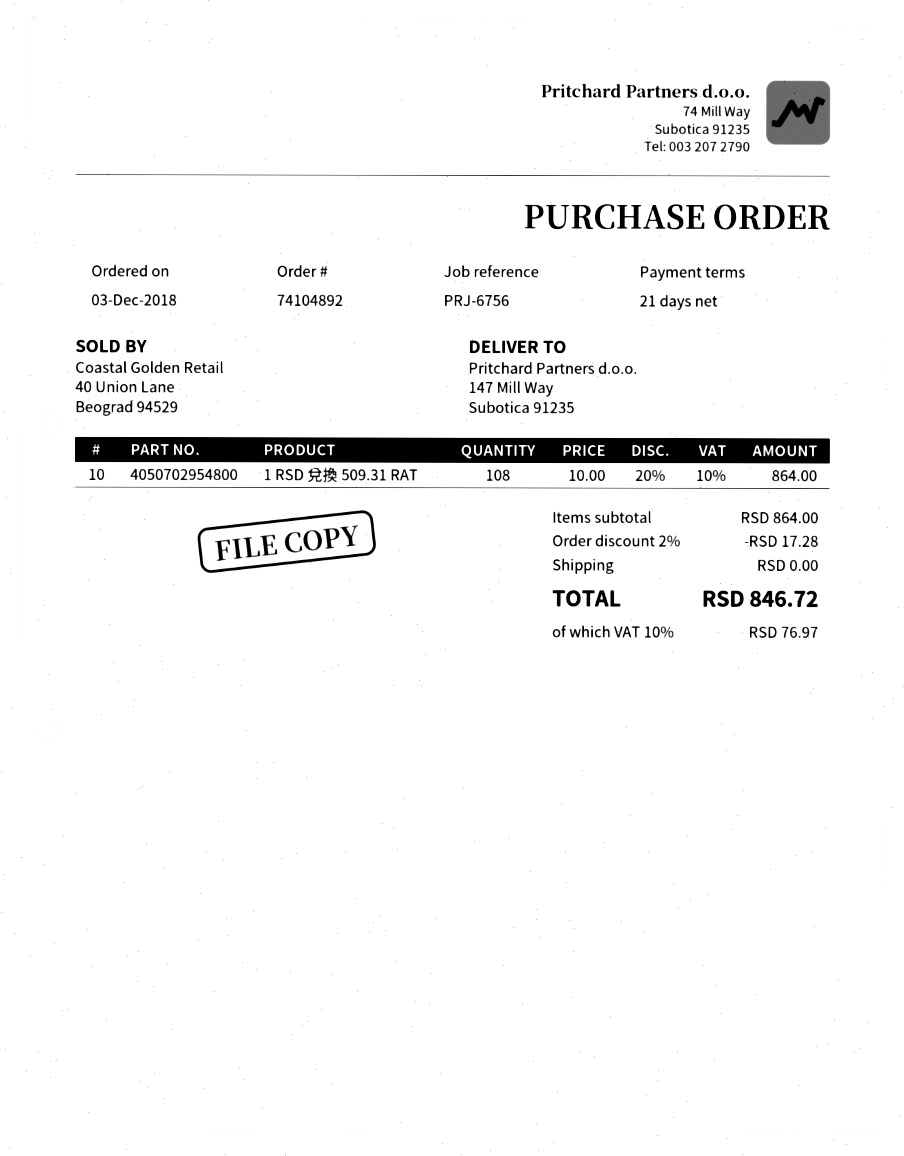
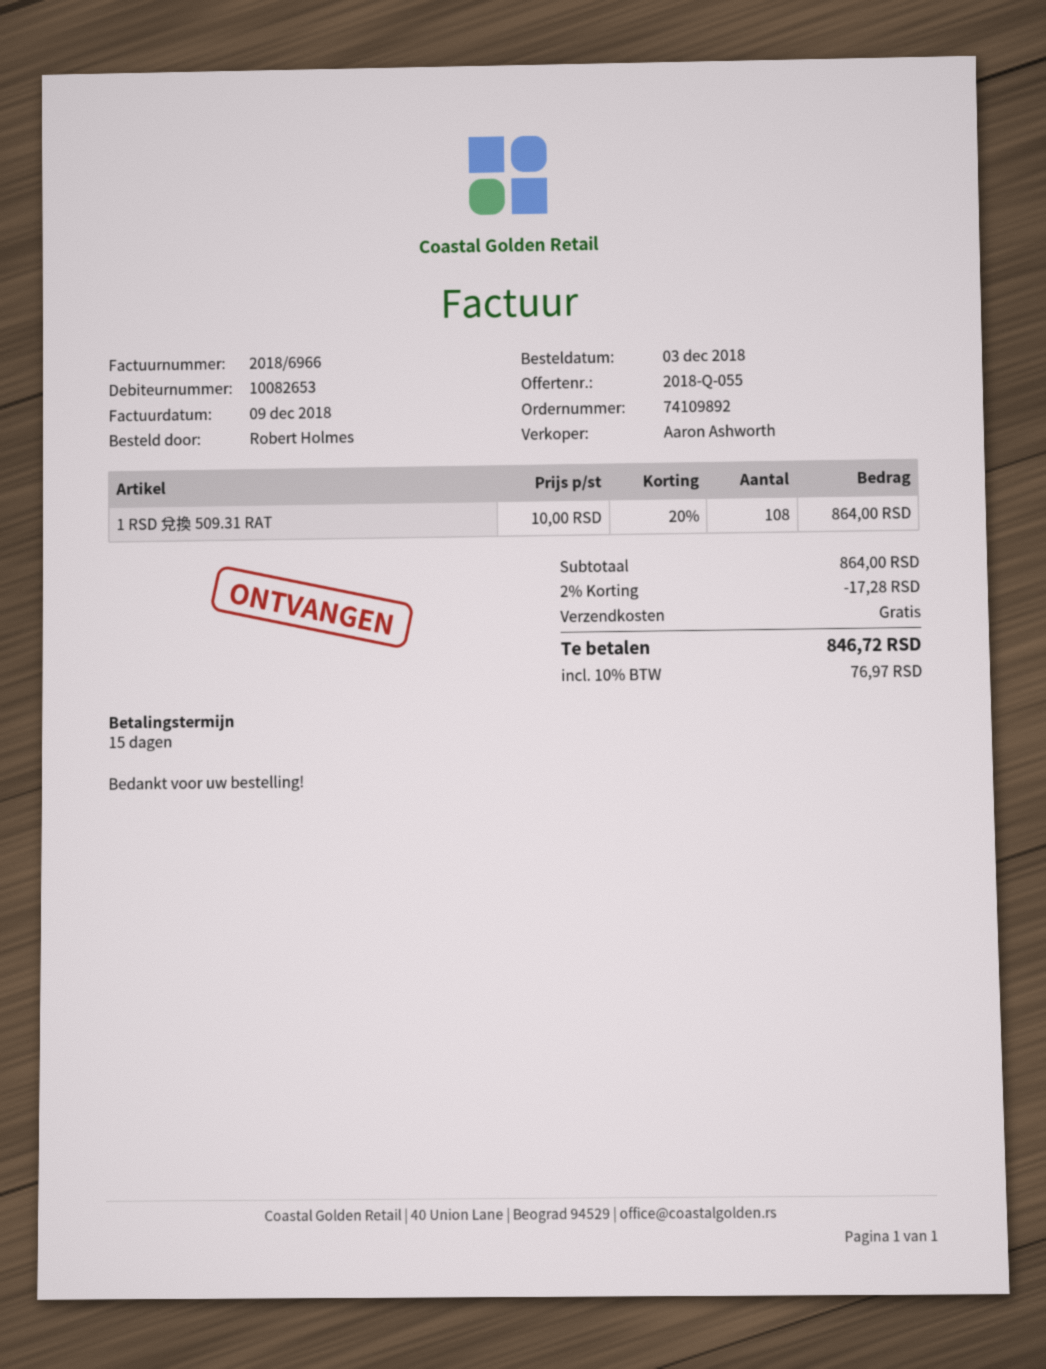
order number: 74104892 -> 74109892
payment terms: 21 days -> 15 days

